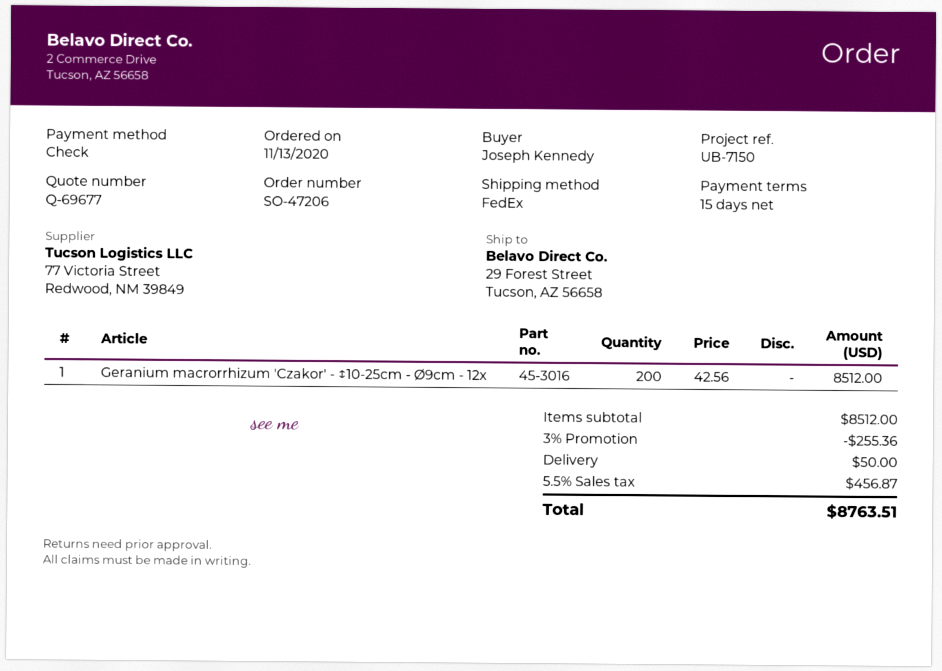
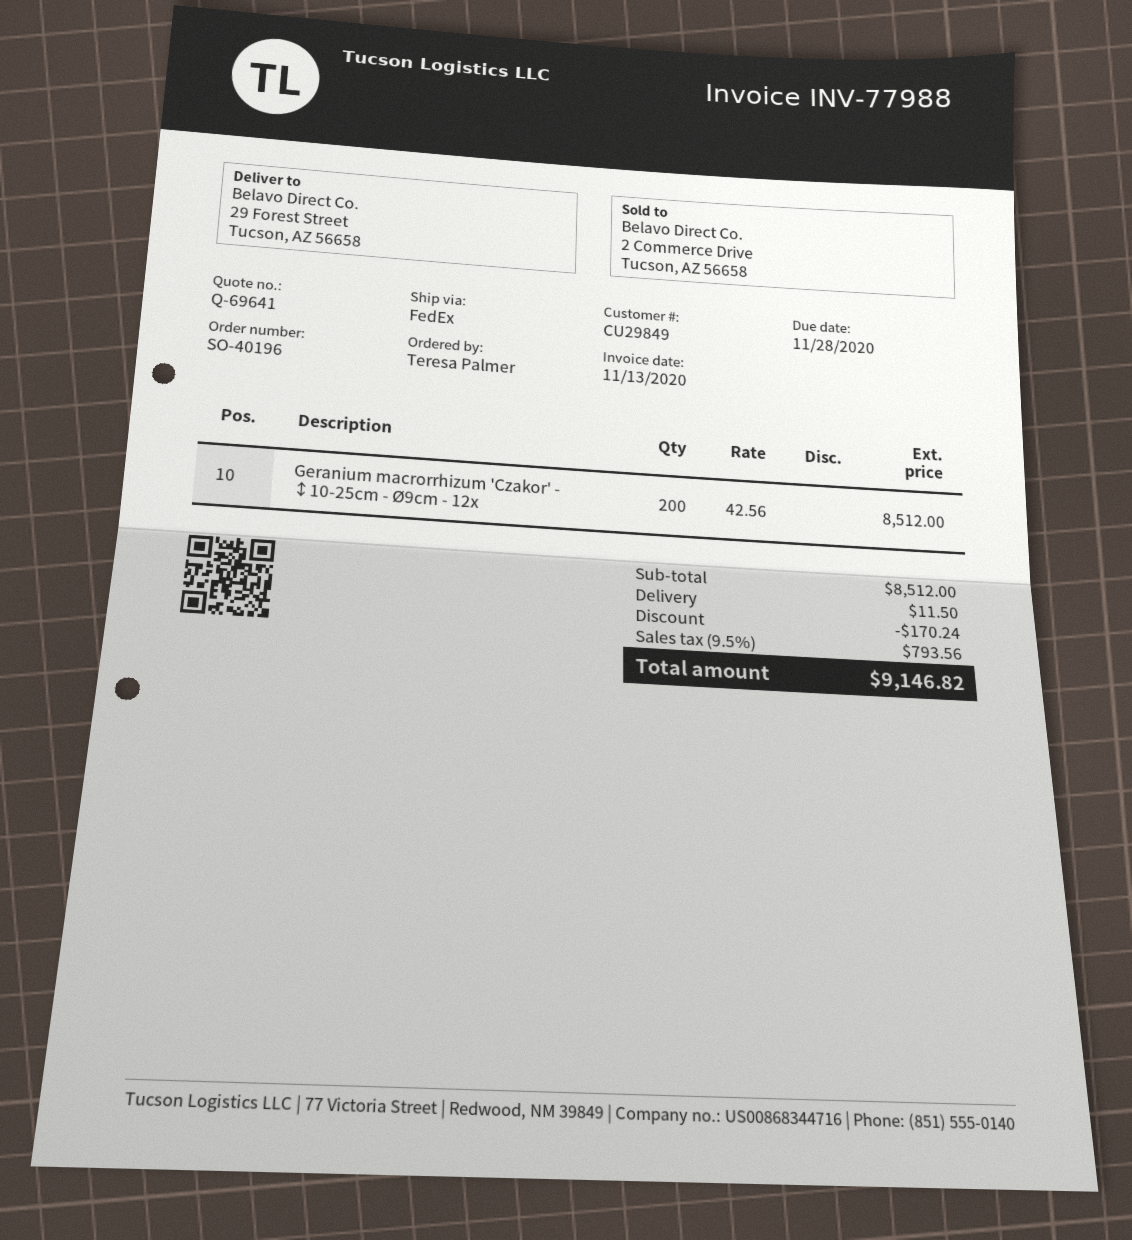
quote number: Q-69677 -> Q-69641
order number: SO-47206 -> SO-40196
ordered by: Joseph Kennedy -> Teresa Palmer
discount: 255.36 -> 170.24
shipping: 50.00 -> 11.50
tax: 5.5% = 456.87 -> 9.5% = 793.56
total: 8763.51 -> 9146.82

